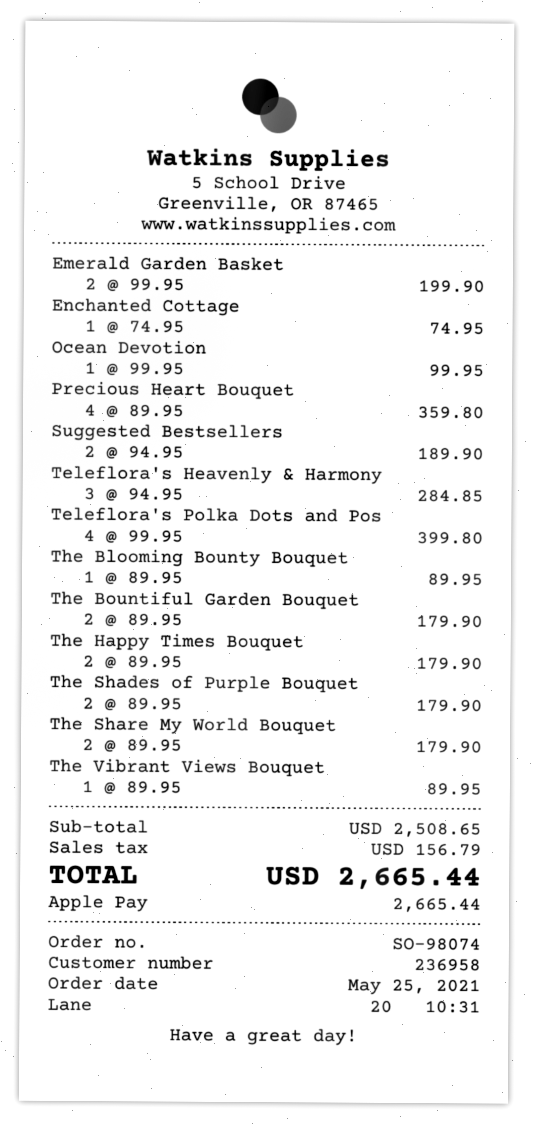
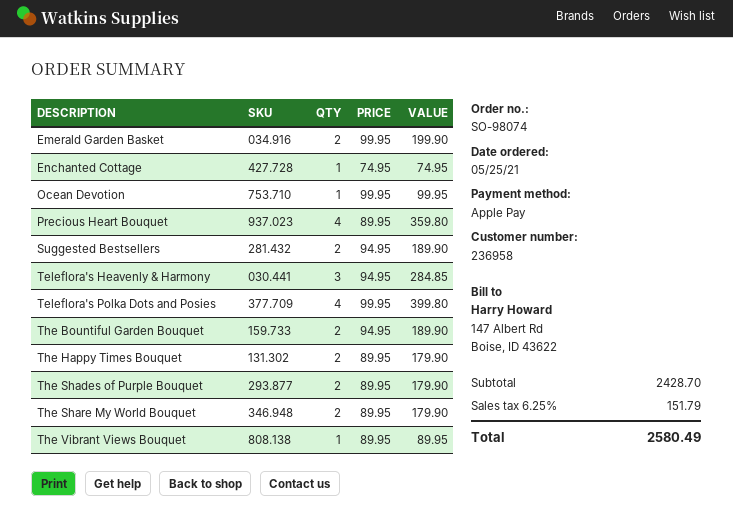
The Blooming Bounty Bouquet: 1 x 89.95 = 89.95 -> none
The Bountiful Garden Bouquet: 2 x 89.95 = 179.90 -> 2 x 94.95 = 189.90
subtotal: 2508.65 -> 2428.70
tax: 156.79 -> 151.79
total: 2665.44 -> 2580.49

